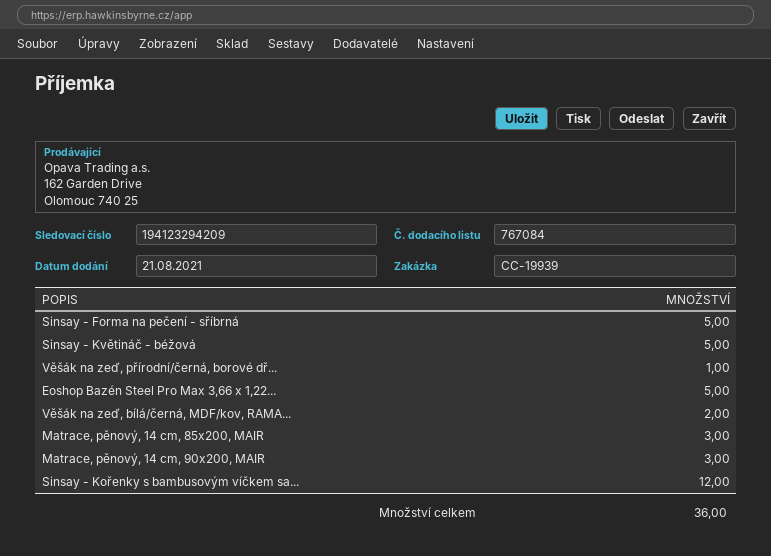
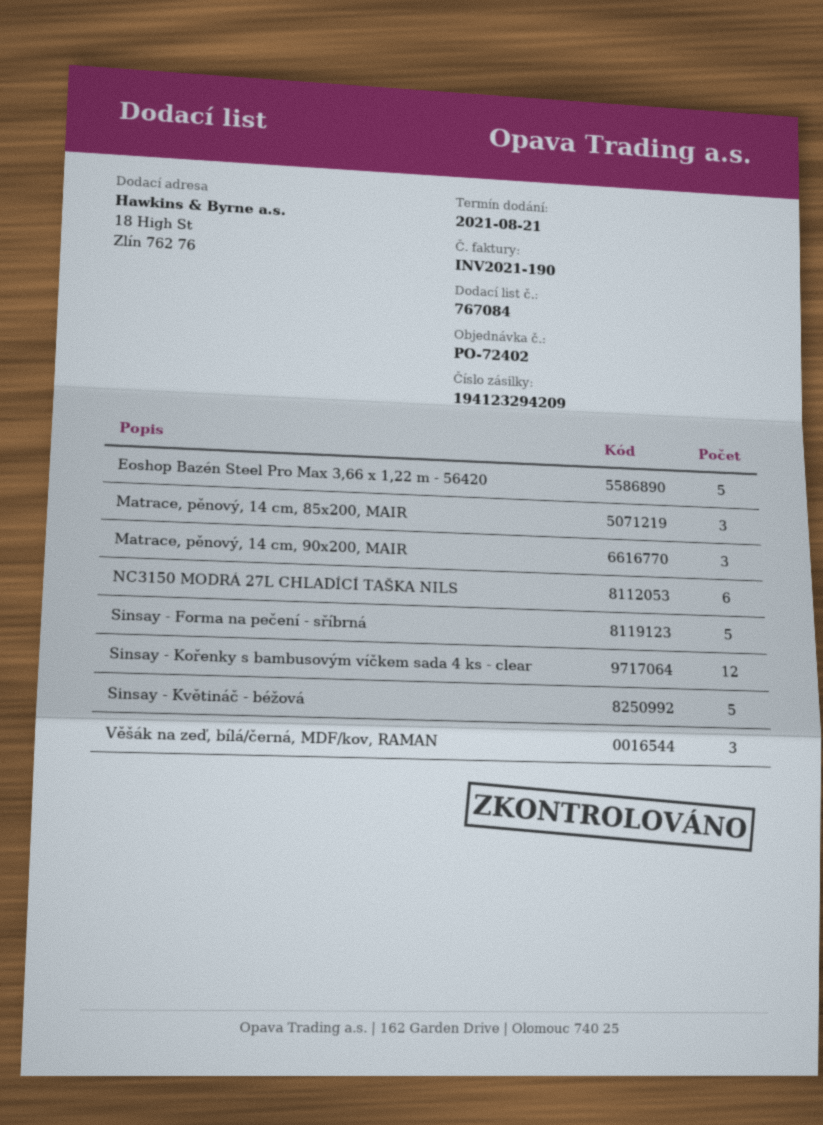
Věšák na zeď, přírodní/černá, borové dř...: 1 -> none
Věšák na zeď, bílá/černá, MDF/kov, RAMA...: 2 -> 3
NC3150 MODRÁ 27L CHLADÍCÍ TAŠKA NILS: none -> 6

